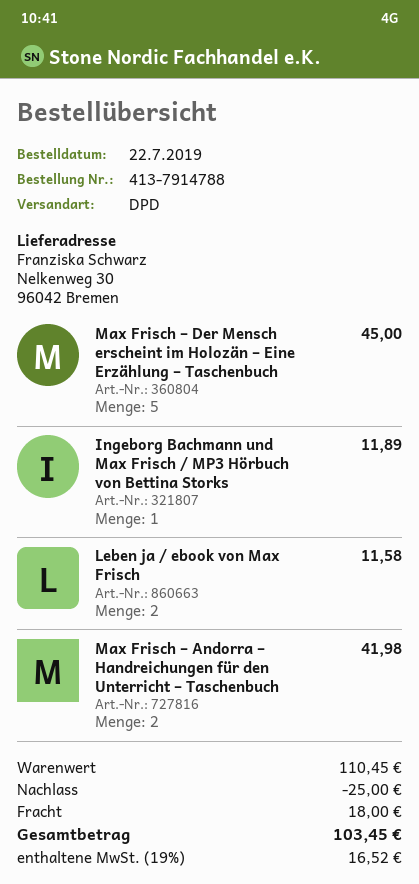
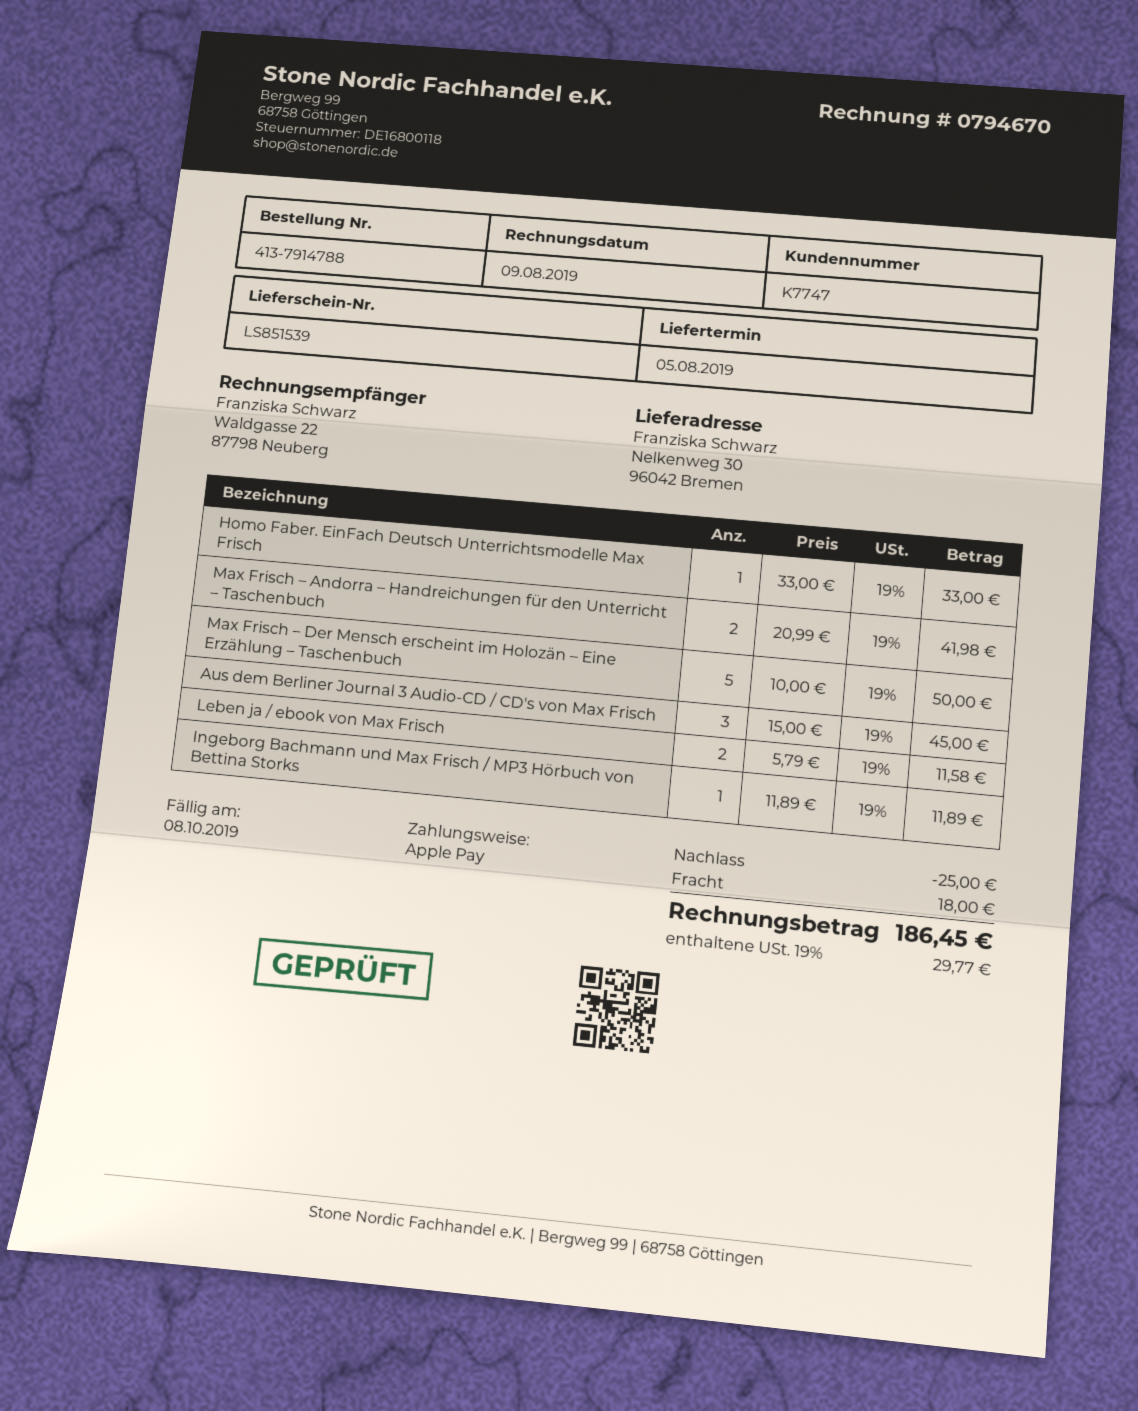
Max Frisch – Der Mensch erscheint im Holozän – Eine Erzählung – Taschenbuch: 5 for 45.00 -> 5 for 50.00
Homo Faber. EinFach Deutsch Unterrichtsmodelle Max Frisch: none -> 1 for 33.00
Aus dem Berliner Journal 3 Audio-CD / CD's von Max Frisch: none -> 3 for 45.00
tax: 19% = 16.52 -> 19% = 29.77
total: 103.45 -> 186.45

